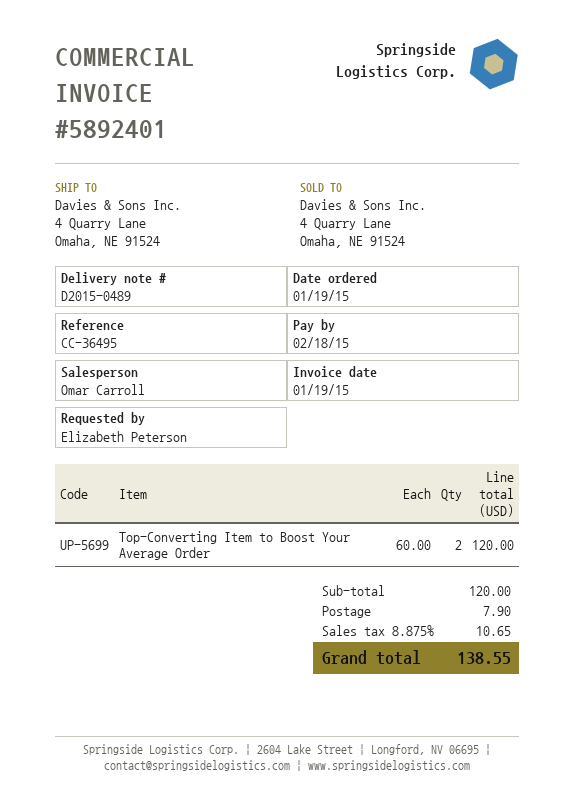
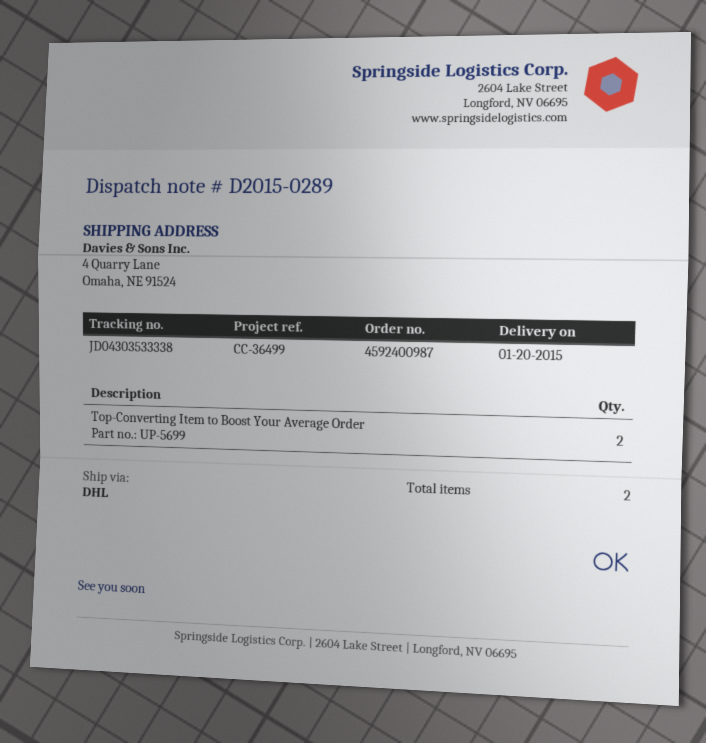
delivery note number: D2015-0489 -> D2015-0289
reference: CC-36495 -> CC-36499

